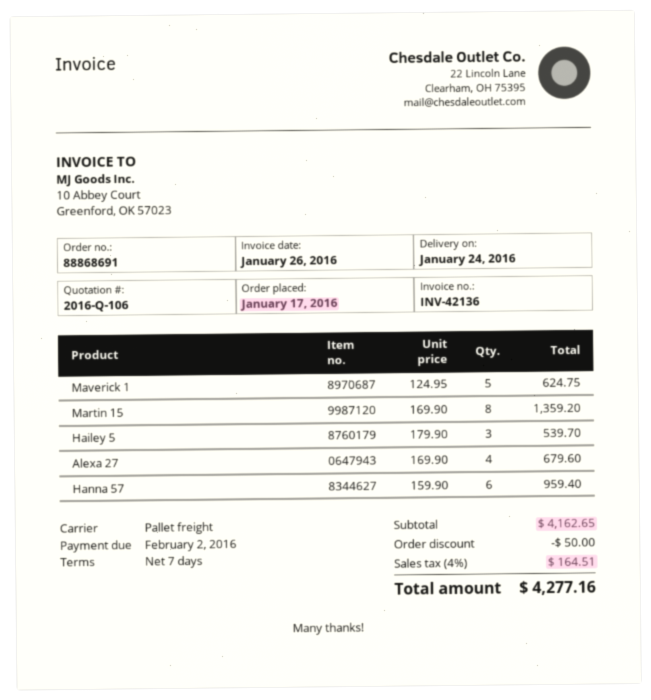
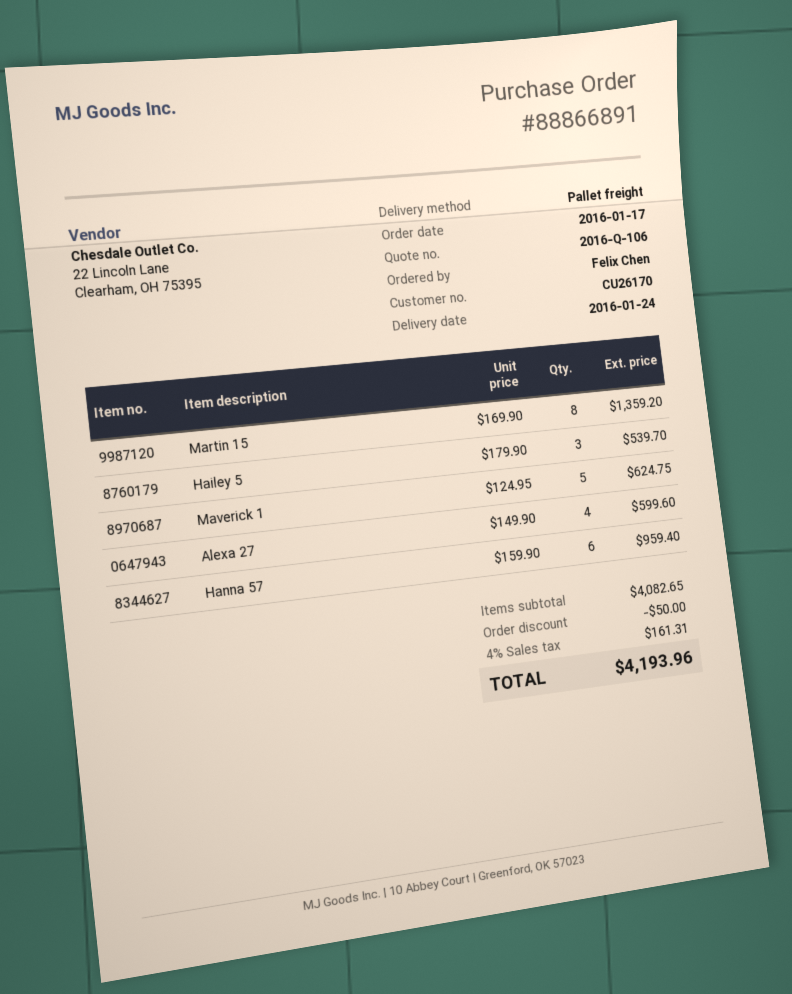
order number: 88868691 -> 88866891
Alexa 27: 4 x 169.90 = 679.60 -> 4 x 149.90 = 599.60
subtotal: 4162.65 -> 4082.65
tax: 4% = 164.51 -> 4% = 161.31
total: 4277.16 -> 4193.96

